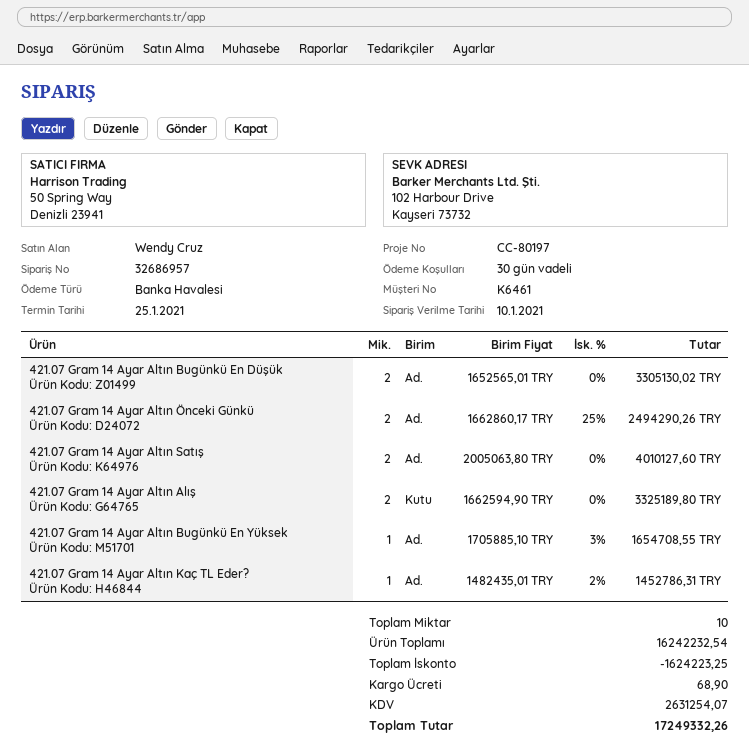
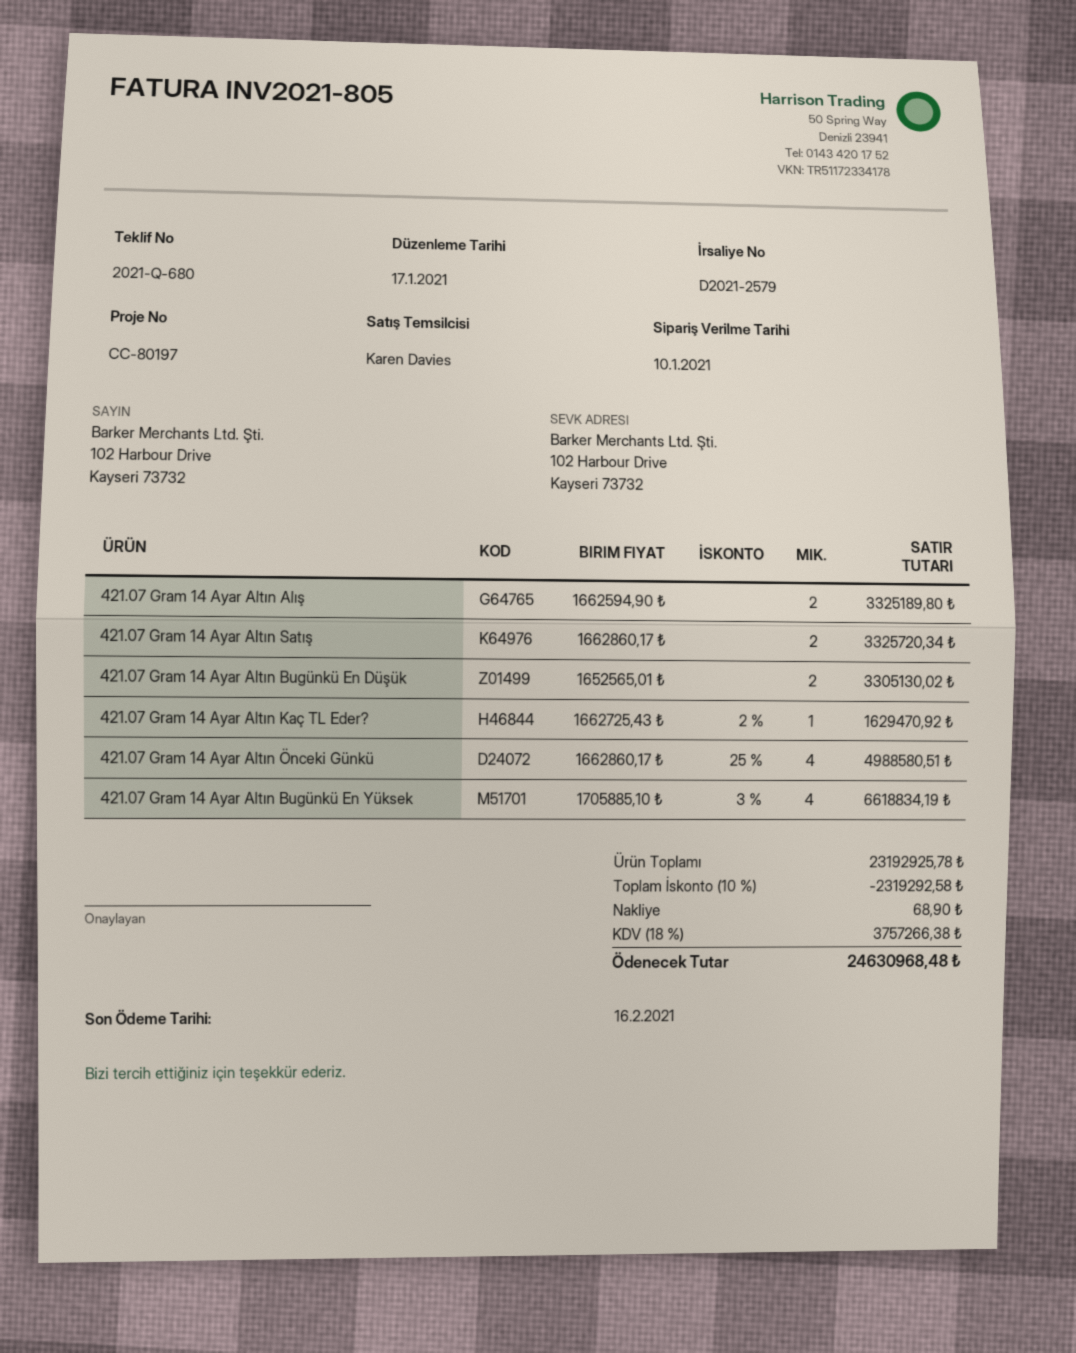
421.07 Gram 14 Ayar Altın Önceki Günkü: 2 x 1662860.17 - 25% = 2494290.26 -> 4 x 1662860.17 - 25% = 4988580.51
421.07 Gram 14 Ayar Altın Satış: 2 x 2005063.80 = 4010127.60 -> 2 x 1662860.17 = 3325720.34
421.07 Gram 14 Ayar Altın Bugünkü En Yüksek: 1 x 1705885.10 - 3% = 1654708.55 -> 4 x 1705885.10 - 3% = 6618834.19
421.07 Gram 14 Ayar Altın Kaç TL Eder?: 1 x 1482435.01 - 2% = 1452786.31 -> 1 x 1662725.43 - 2% = 1629470.92
subtotal: 16242232.54 -> 23192925.78
discount: 1624223.25 -> 2319292.58
tax: 2631254.07 -> 3757266.38
total: 17249332.26 -> 24630968.48

